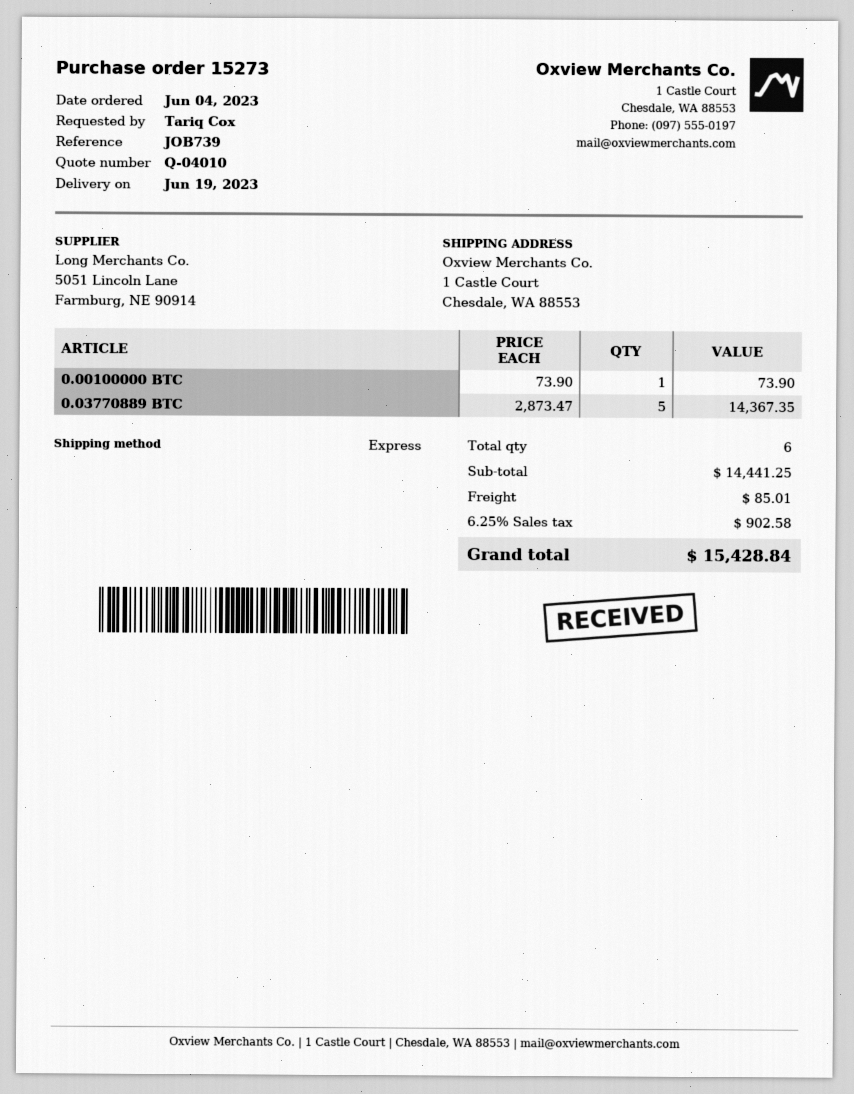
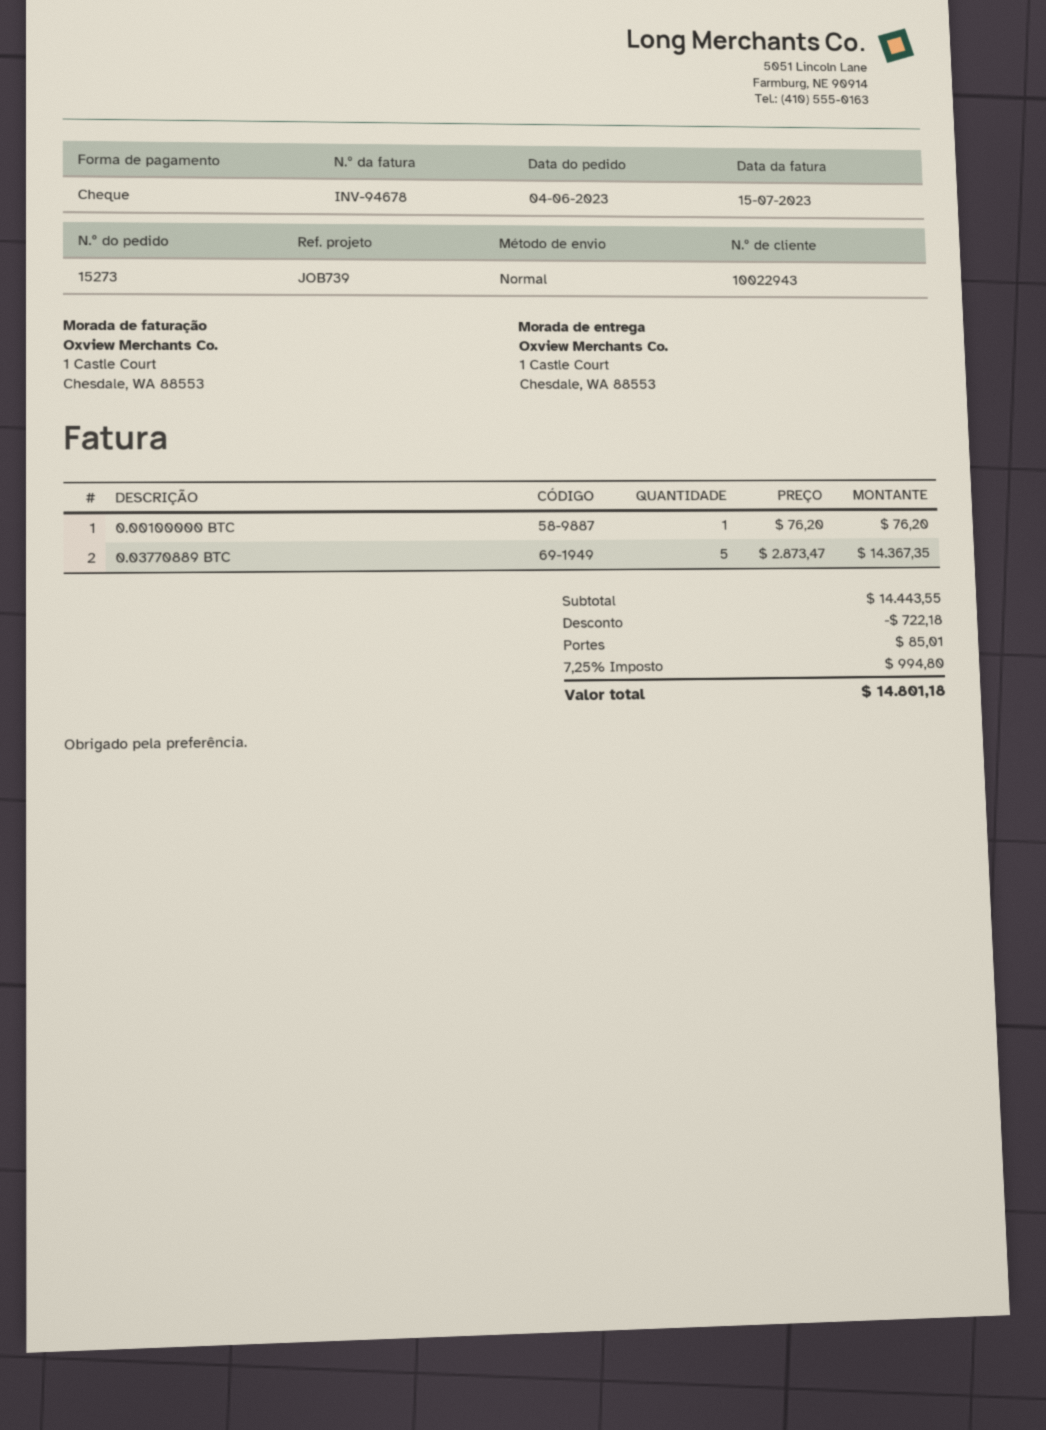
shipping method: express -> standard
0.00100000 BTC: 1 x 73.90 = 73.90 -> 1 x 76.20 = 76.20
subtotal: 14441.25 -> 14443.55
discount: none -> 722.18
tax: 6.25% = 902.58 -> 7.25% = 994.80
total: 15428.84 -> 14801.18

